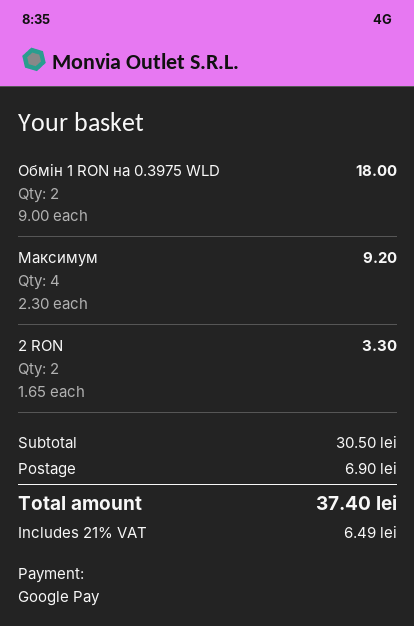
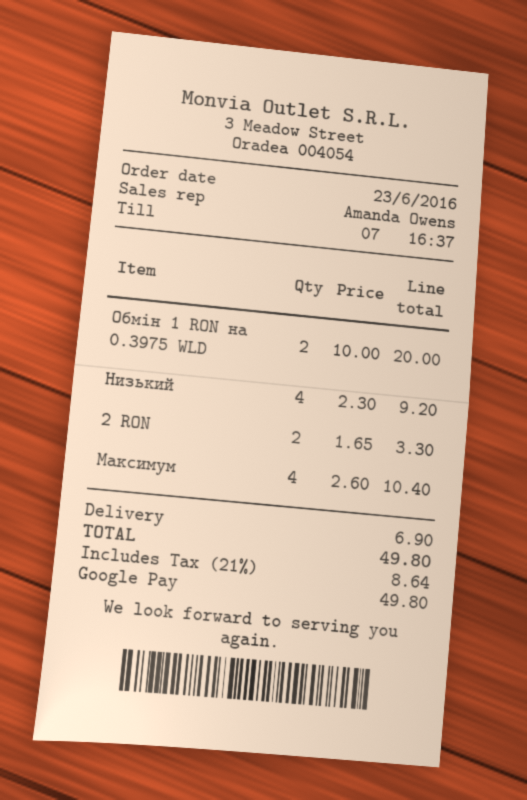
Обмін 1 RON на 0.3975 WLD: 2 x 9.00 = 18.00 -> 2 x 10.00 = 20.00
Максимум: 4 x 2.30 = 9.20 -> 4 x 2.60 = 10.40
Низький: none -> 4 x 2.30 = 9.20
tax: 21% = 6.49 -> 21% = 8.64
total: 37.40 -> 49.80

